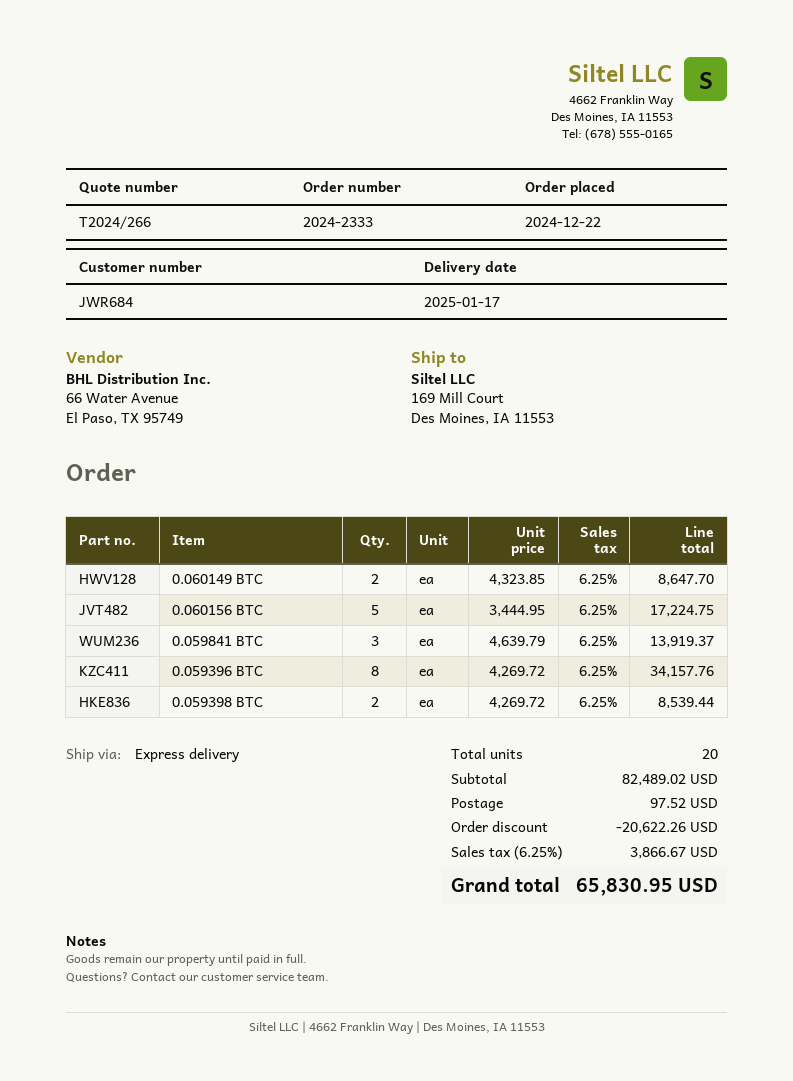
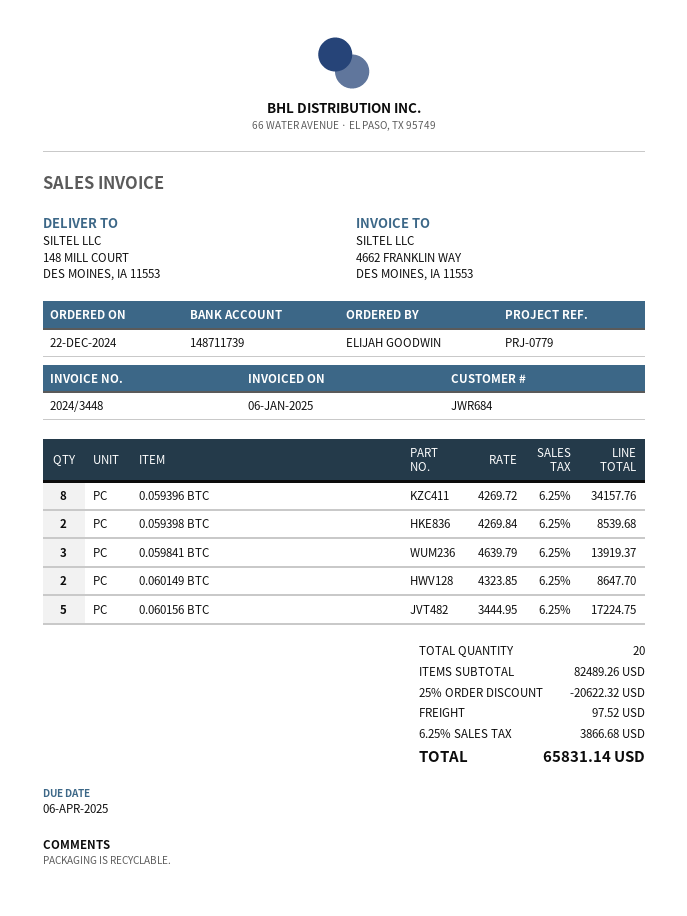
ship to: 169 Mill Court, Des Moines, IA 11553 -> 148 MILL COURT, DES MOINES, IA 11553
0.059398 BTC: 2 x 4269.72 = 8539.44 -> 2 x 4269.84 = 8539.68
subtotal: 82489.02 -> 82489.26
discount: 20622.26 -> 20622.32
tax: 6.25% = 3866.67 -> 6.25% = 3866.68
total: 65830.95 -> 65831.14

